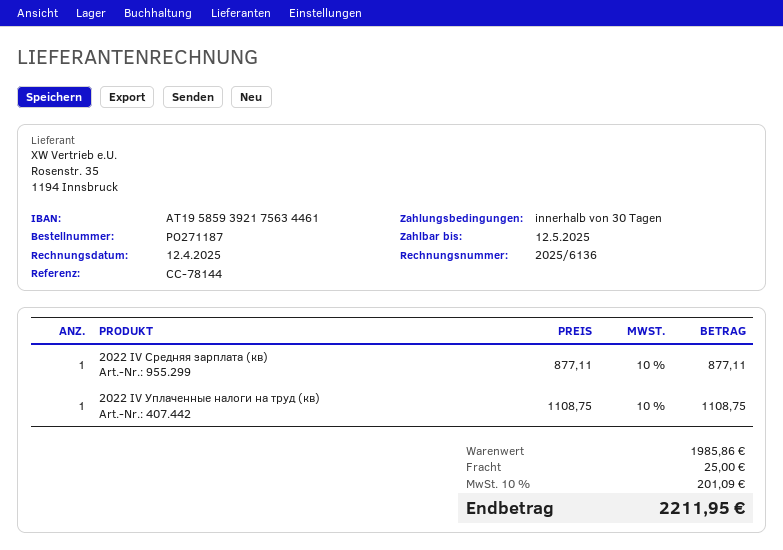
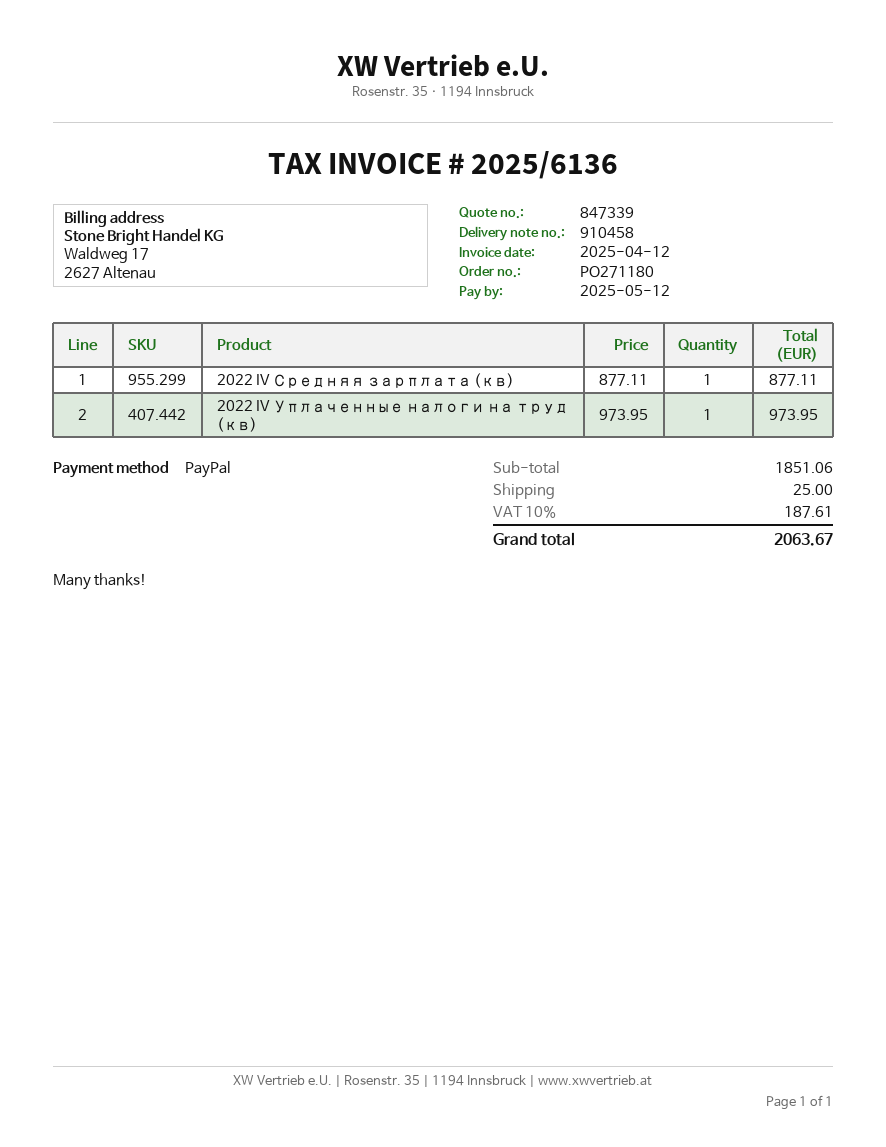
order number: PO271187 -> PO271180
2022 IV Уплаченные налоги на труд (кв): 1 x 1108.75 = 1108.75 -> 1 x 973.95 = 973.95
subtotal: 1985.86 -> 1851.06
tax: 10% = 201.09 -> 10% = 187.61
total: 2211.95 -> 2063.67

